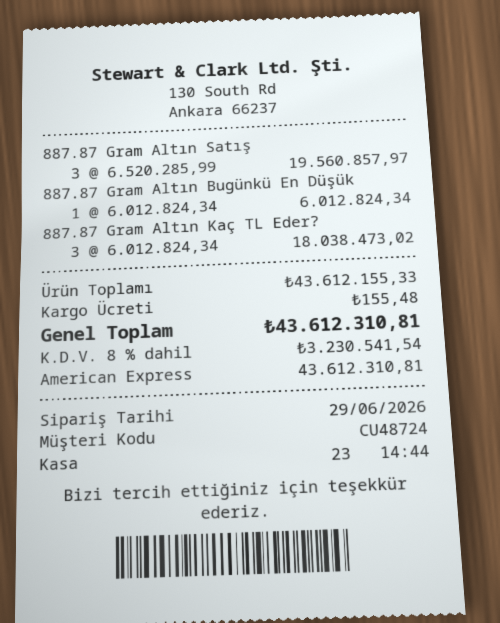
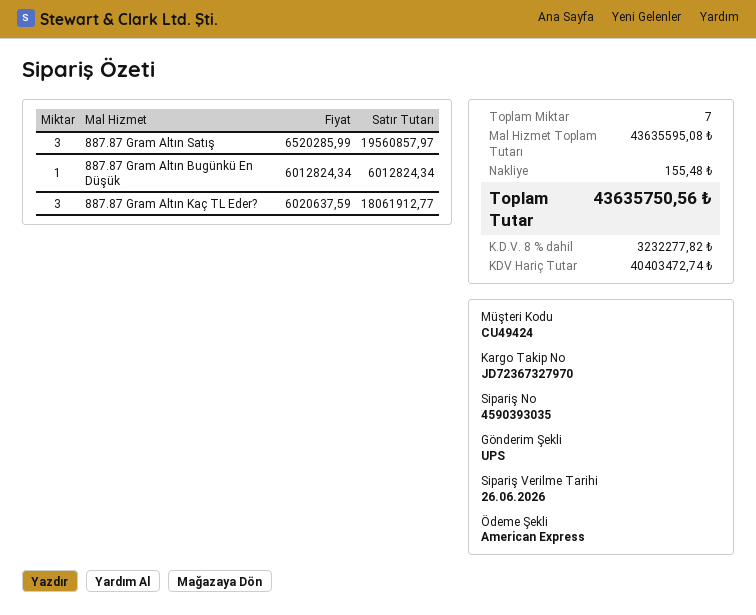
order date: 2026-06-29 -> 2026-06-26
customer number: CU48724 -> CU49424
887.87 Gram Altın Kaç TL Eder?: 3 x 6012824.34 = 18038473.02 -> 3 x 6020637.59 = 18061912.77
subtotal: 43612155.33 -> 43635595.08
tax: 8% = 3230541.54 -> 8% = 3232277.82
total: 43612310.81 -> 43635750.56

